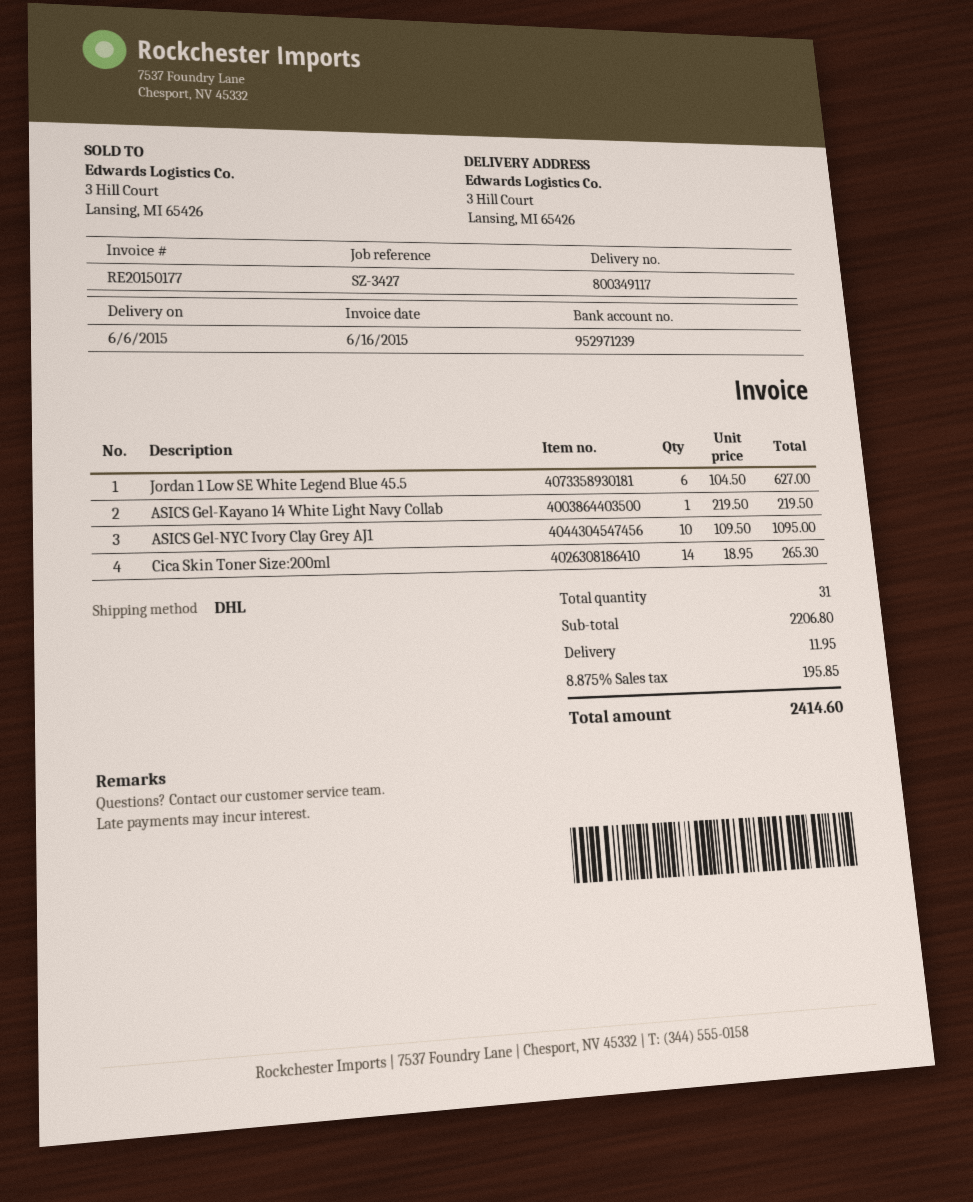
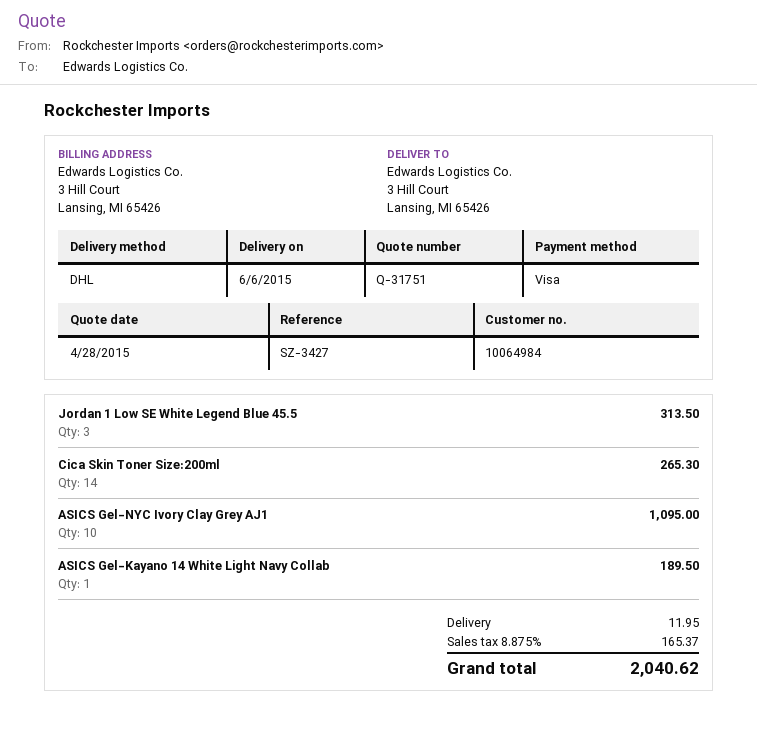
Jordan 1 Low SE White Legend Blue 45.5: 6 for 627.00 -> 3 for 313.50
ASICS Gel-Kayano 14 White Light Navy Collab: 1 for 219.50 -> 1 for 189.50
tax: 8.875% = 195.85 -> 8.875% = 165.37
total: 2414.60 -> 2040.62

